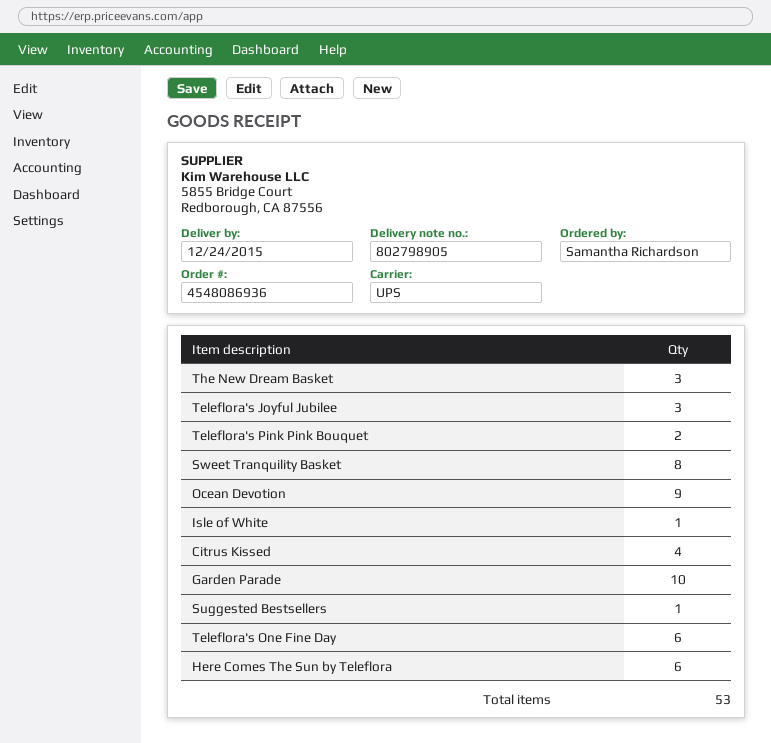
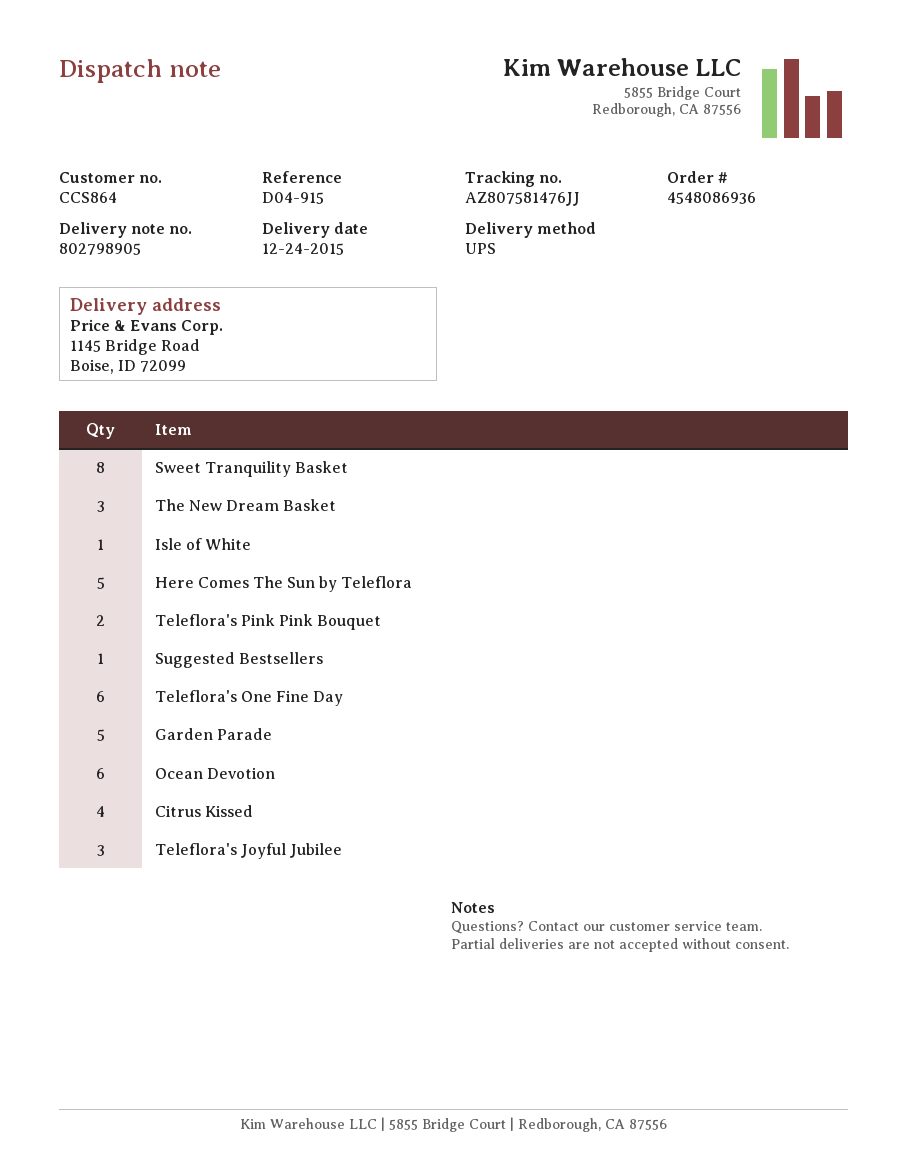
Ocean Devotion: 9 -> 6
Garden Parade: 10 -> 5
Here Comes The Sun by Teleflora: 6 -> 5

